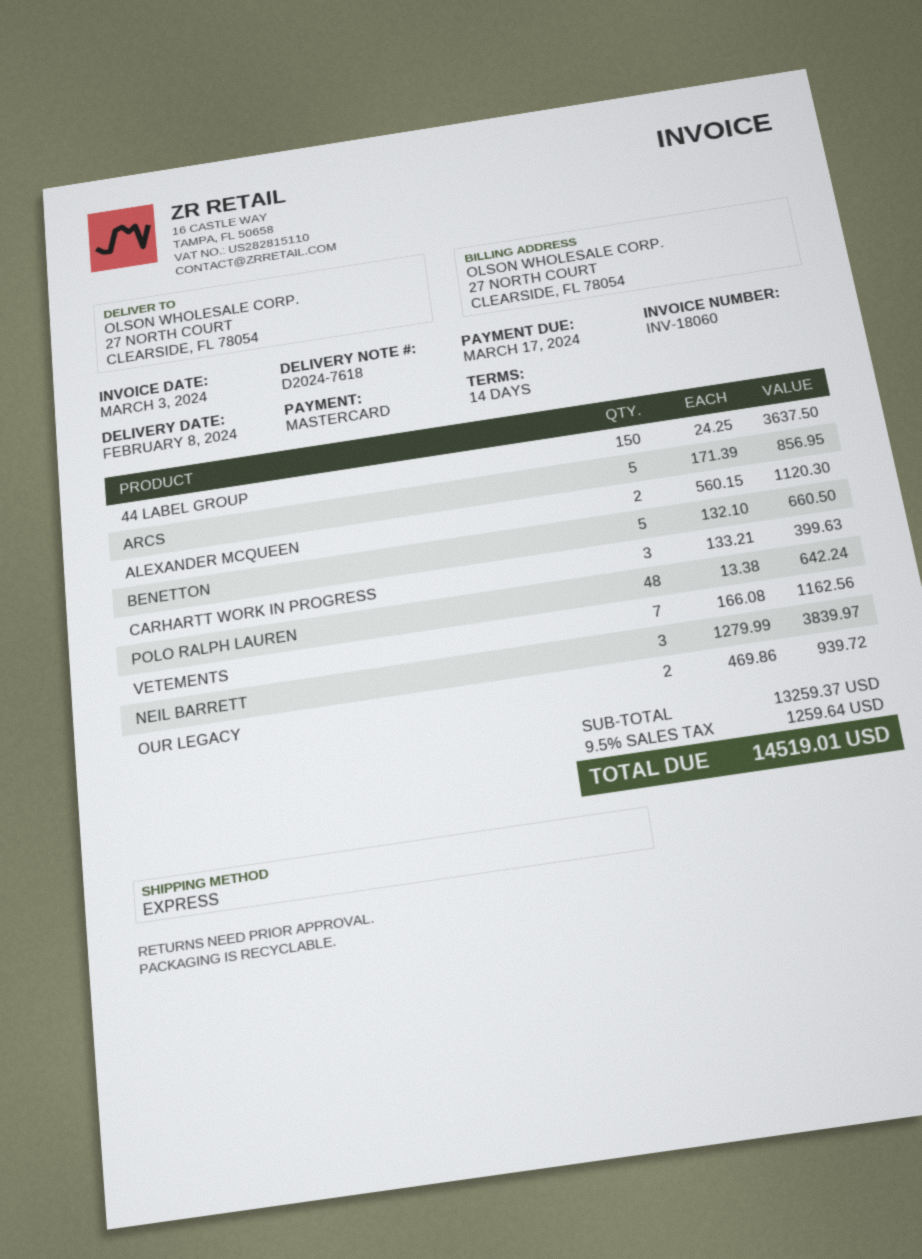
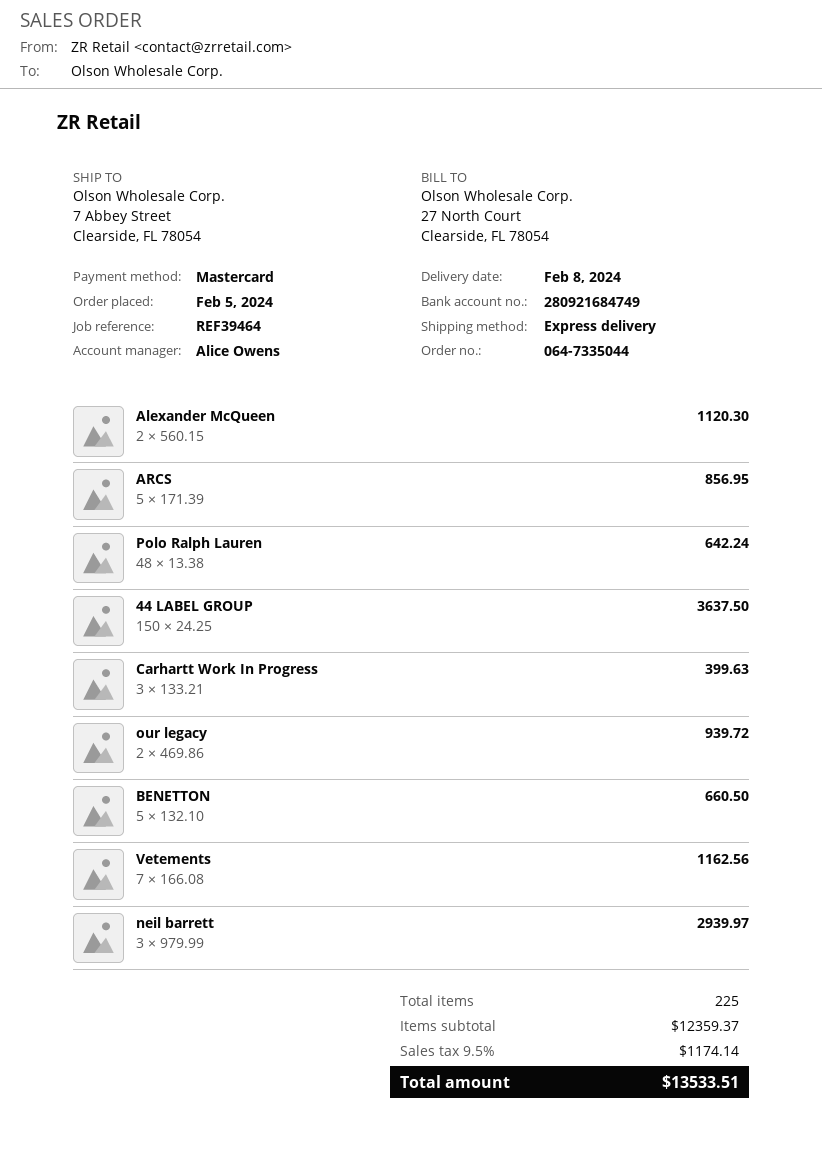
ship to: 27 NORTH COURT, CLEARSIDE, FL 78054 -> 7 Abbey Street, Clearside, FL 78054
NEIL BARRETT: 3 x 1279.99 = 3839.97 -> 3 x 979.99 = 2939.97
subtotal: 13259.37 -> 12359.37
tax: 9.5% = 1259.64 -> 9.5% = 1174.14
total: 14519.01 -> 13533.51

